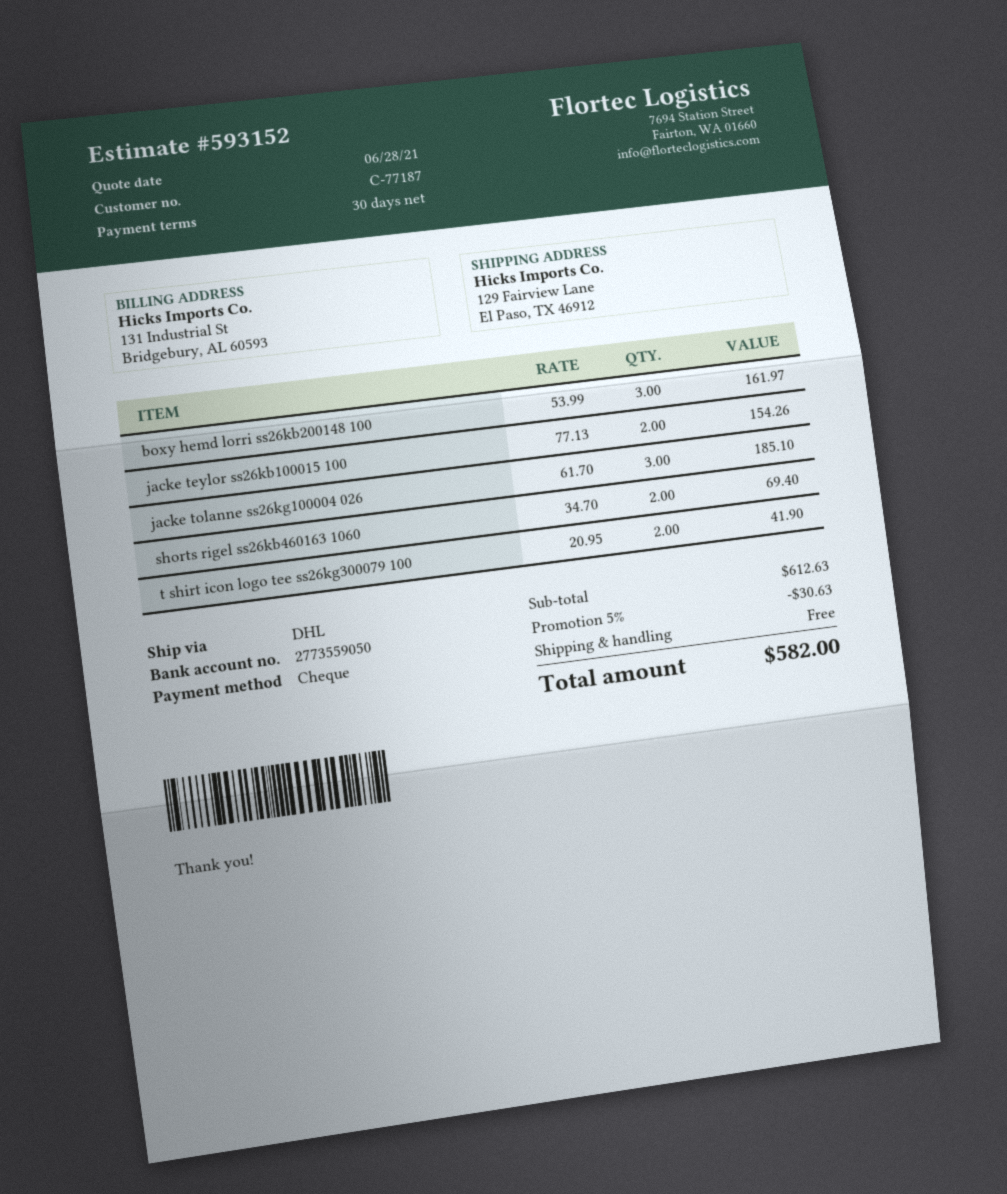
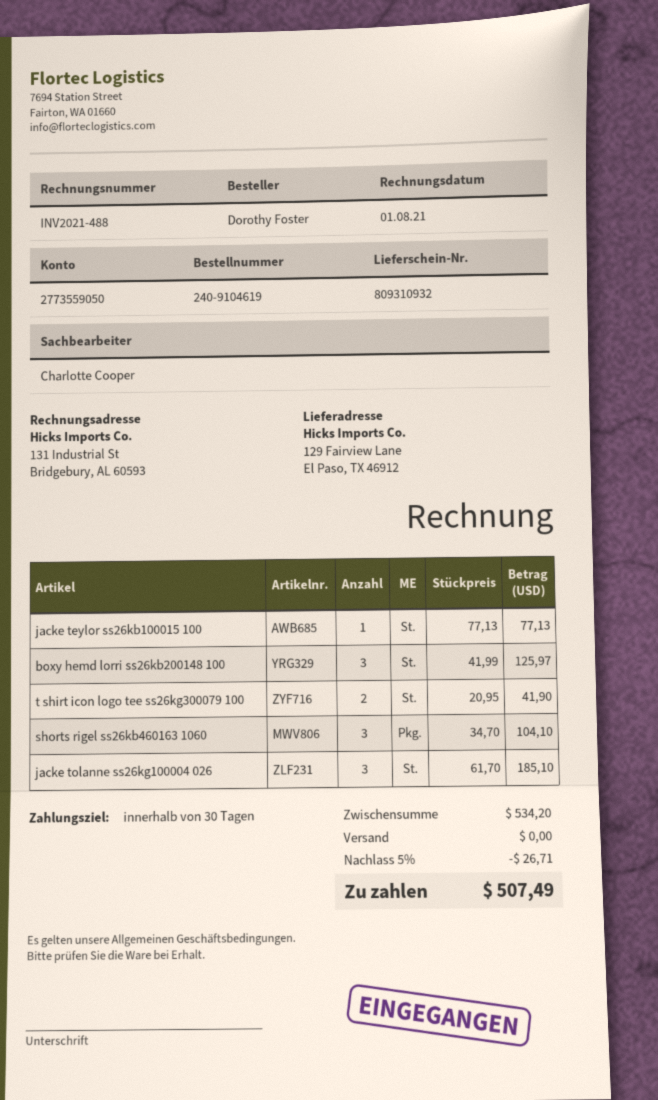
boxy hemd lorri ss26kb200148 100: 3 x 53.99 = 161.97 -> 3 x 41.99 = 125.97
jacke teylor ss26kb100015 100: 2 x 77.13 = 154.26 -> 1 x 77.13 = 77.13
shorts rigel ss26kb460163 1060: 2 x 34.70 = 69.40 -> 3 x 34.70 = 104.10
subtotal: 612.63 -> 534.20
discount: 5% = 30.63 -> 5% = 26.71
total: 582.00 -> 507.49

